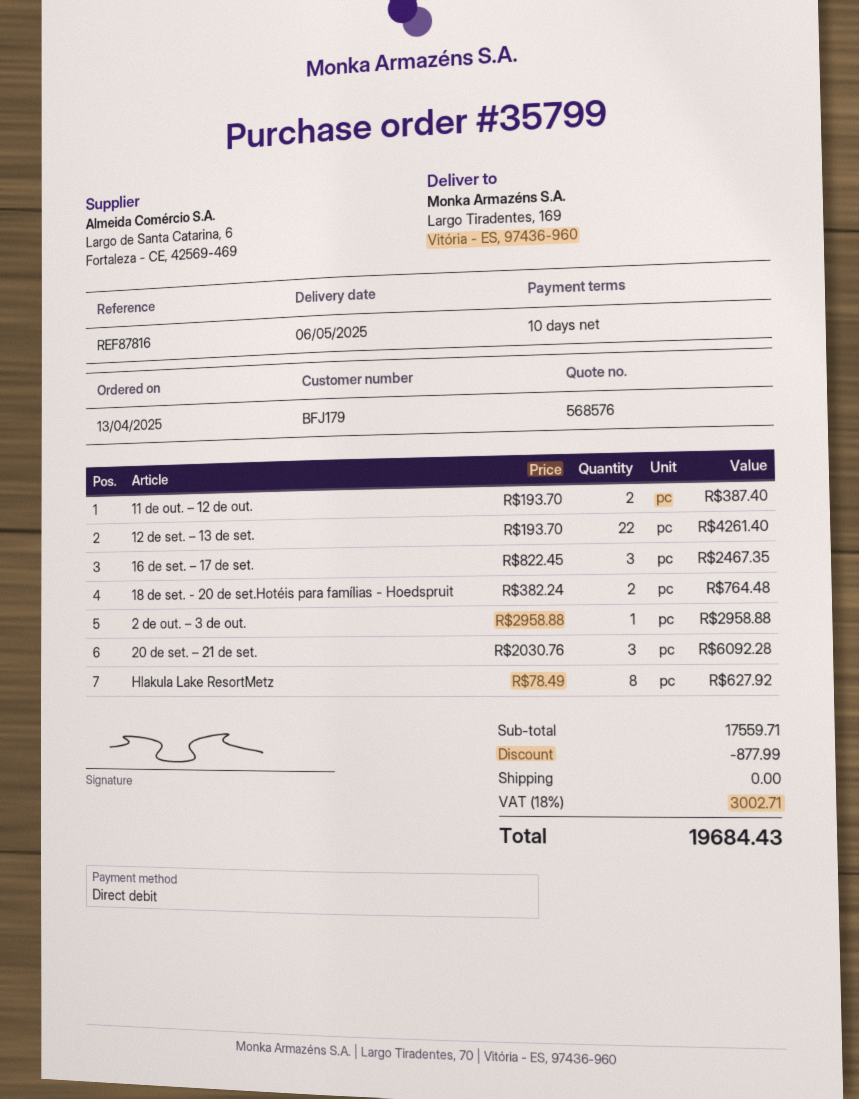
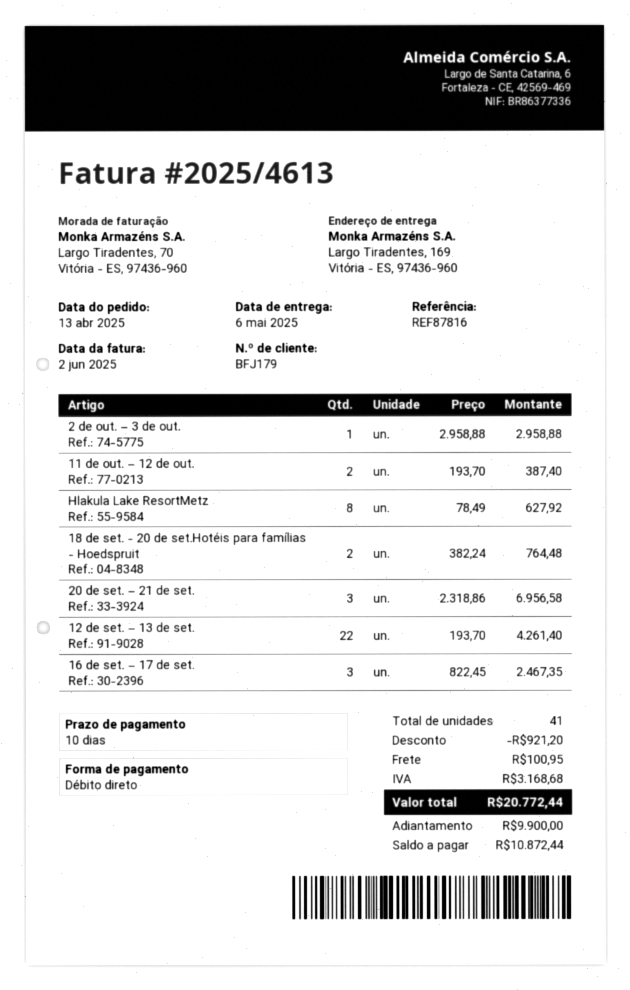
20 de set. – 21 de set.: 3 x 2030.76 = 6092.28 -> 3 x 2318.86 = 6956.58
discount: 877.99 -> 921.20
shipping: 0.00 -> 100.95
tax: 3002.71 -> 3168.68
total: 19684.43 -> 20772.44

